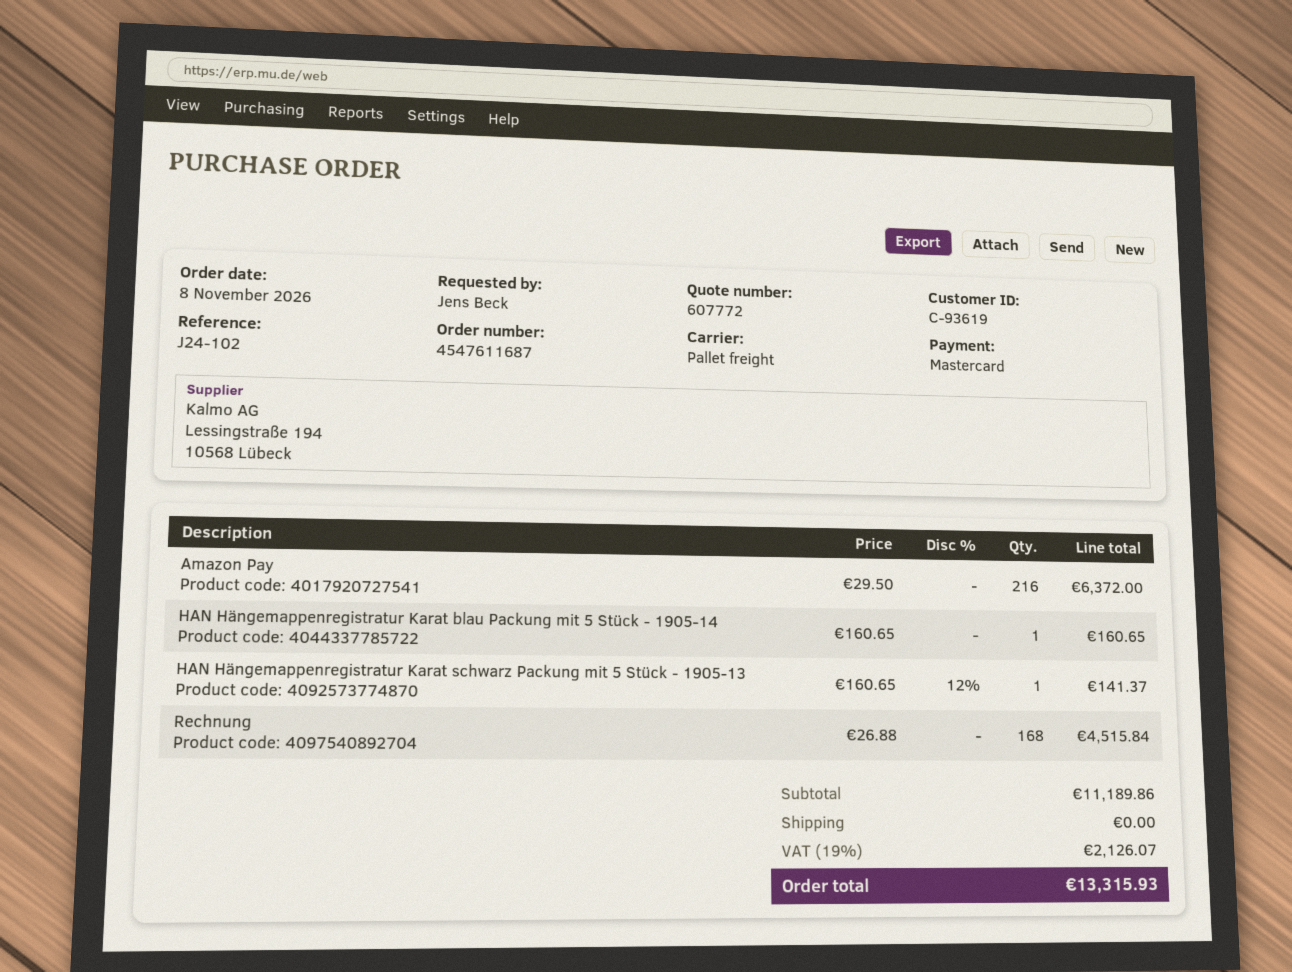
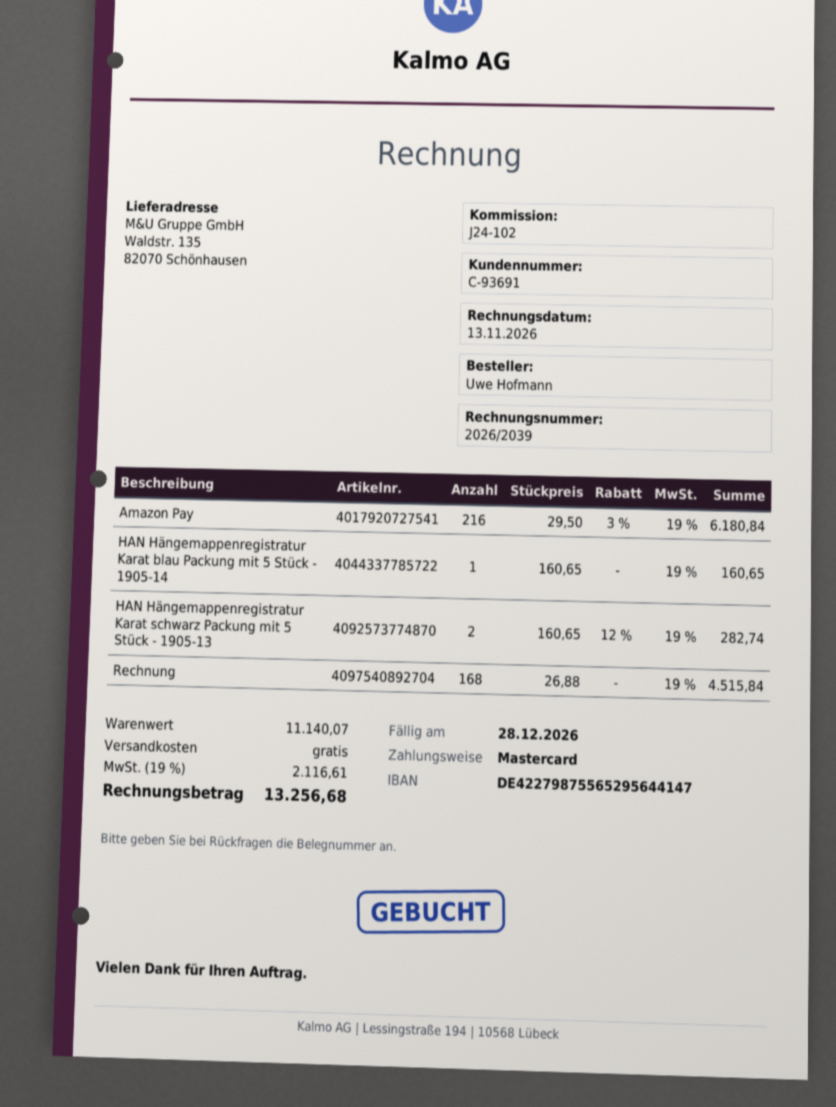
customer number: C-93619 -> C-93691
ordered by: Jens Beck -> Uwe Hofmann
Amazon Pay: 216 x 29.50 = 6372.00 -> 216 x 29.50 - 3% = 6180.84
HAN Hängemappenregistratur Karat schwarz Packung mit 5 Stück - 1905-13: 1 x 160.65 - 12% = 141.37 -> 2 x 160.65 - 12% = 282.74
subtotal: 11189.86 -> 11140.07
tax: 19% = 2126.07 -> 19% = 2116.61
total: 13315.93 -> 13256.68

